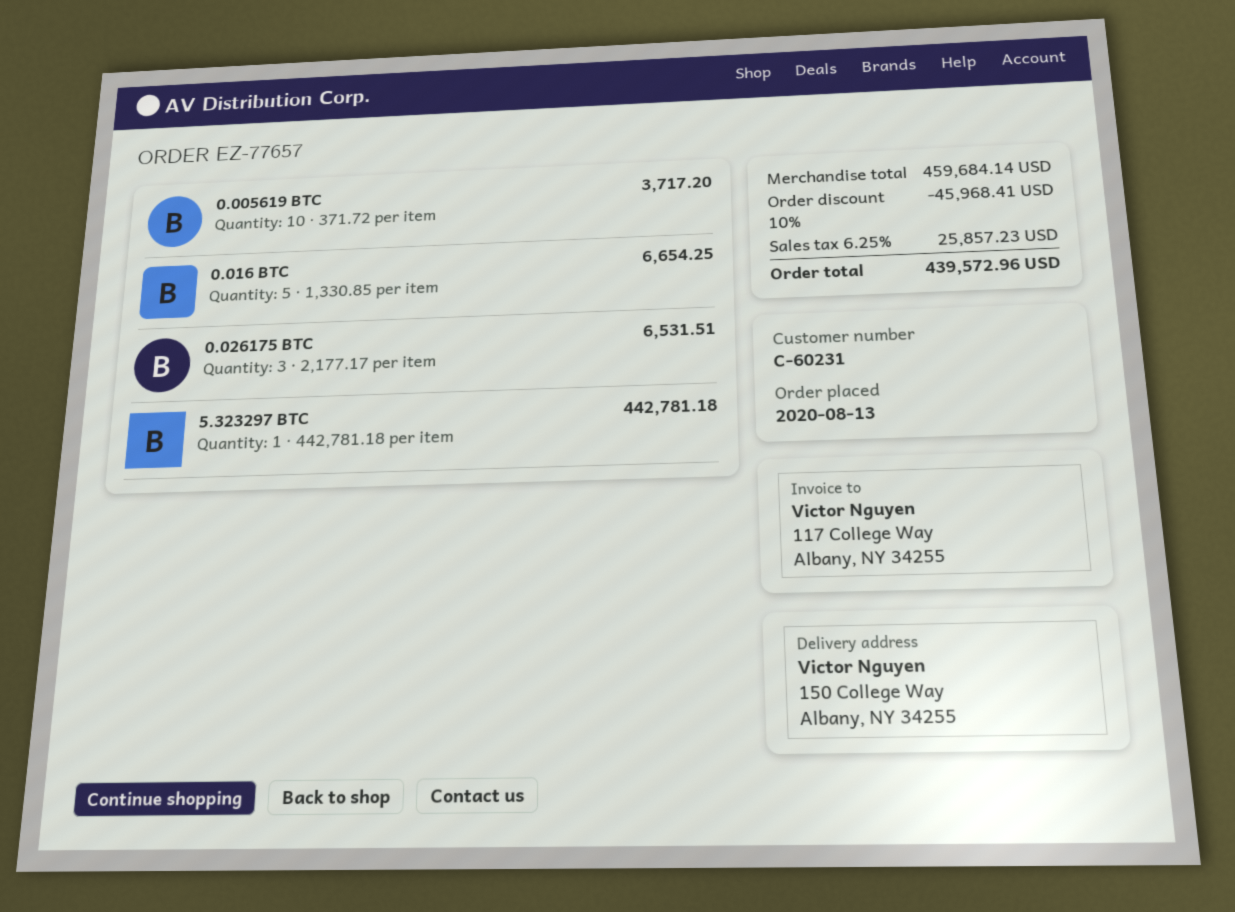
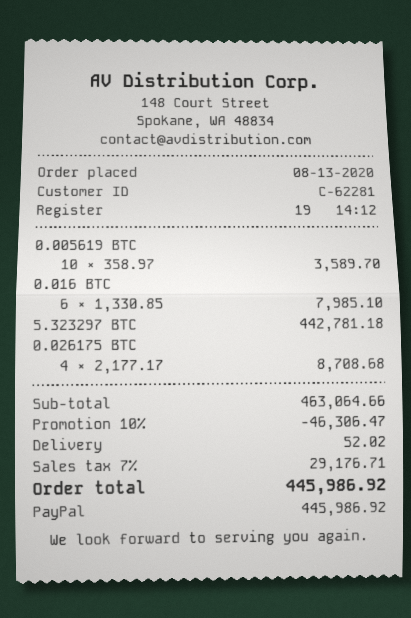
customer number: C-60231 -> C-62281
0.005619 BTC: 10 x 371.72 = 3717.20 -> 10 x 358.97 = 3589.70
0.016 BTC: 5 x 1330.85 = 6654.25 -> 6 x 1330.85 = 7985.10
0.026175 BTC: 3 x 2177.17 = 6531.51 -> 4 x 2177.17 = 8708.68
subtotal: 459684.14 -> 463064.66
discount: 10% = 45968.41 -> 10% = 46306.47
shipping: none -> 52.02
tax: 6.25% = 25857.23 -> 7% = 29176.71
total: 439572.96 -> 445986.92

